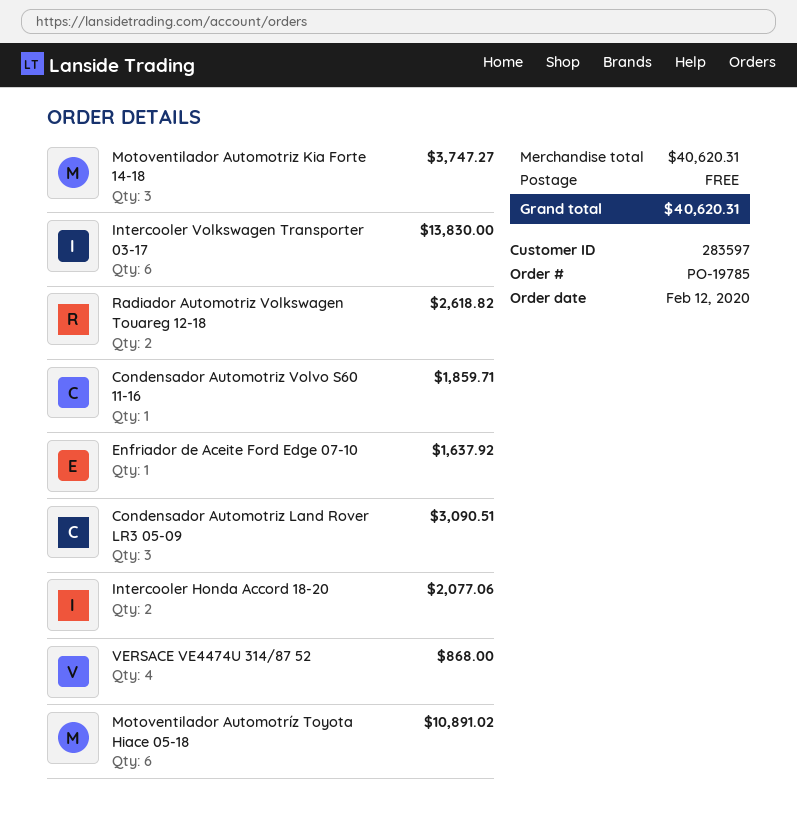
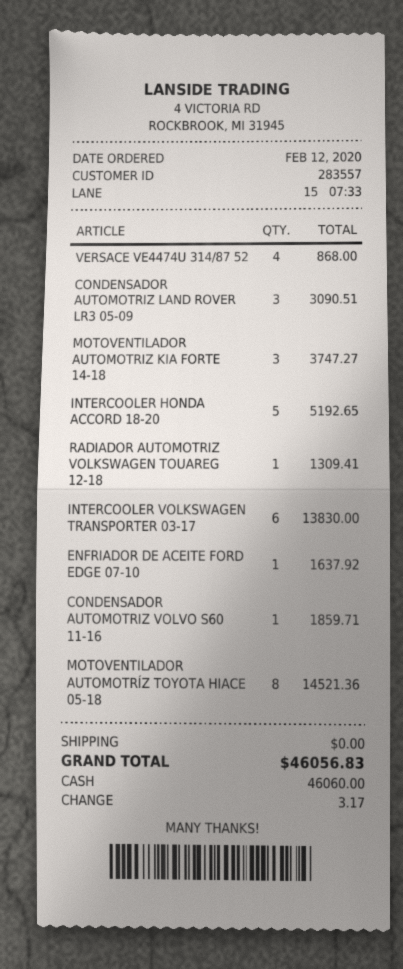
customer number: 283597 -> 283557
Radiador Automotriz Volkswagen Touareg 12-18: 2 for 2618.82 -> 1 for 1309.41
Intercooler Honda Accord 18-20: 2 for 2077.06 -> 5 for 5192.65
Motoventilador Automotríz Toyota Hiace 05-18: 6 for 10891.02 -> 8 for 14521.36
total: 40620.31 -> 46056.83

